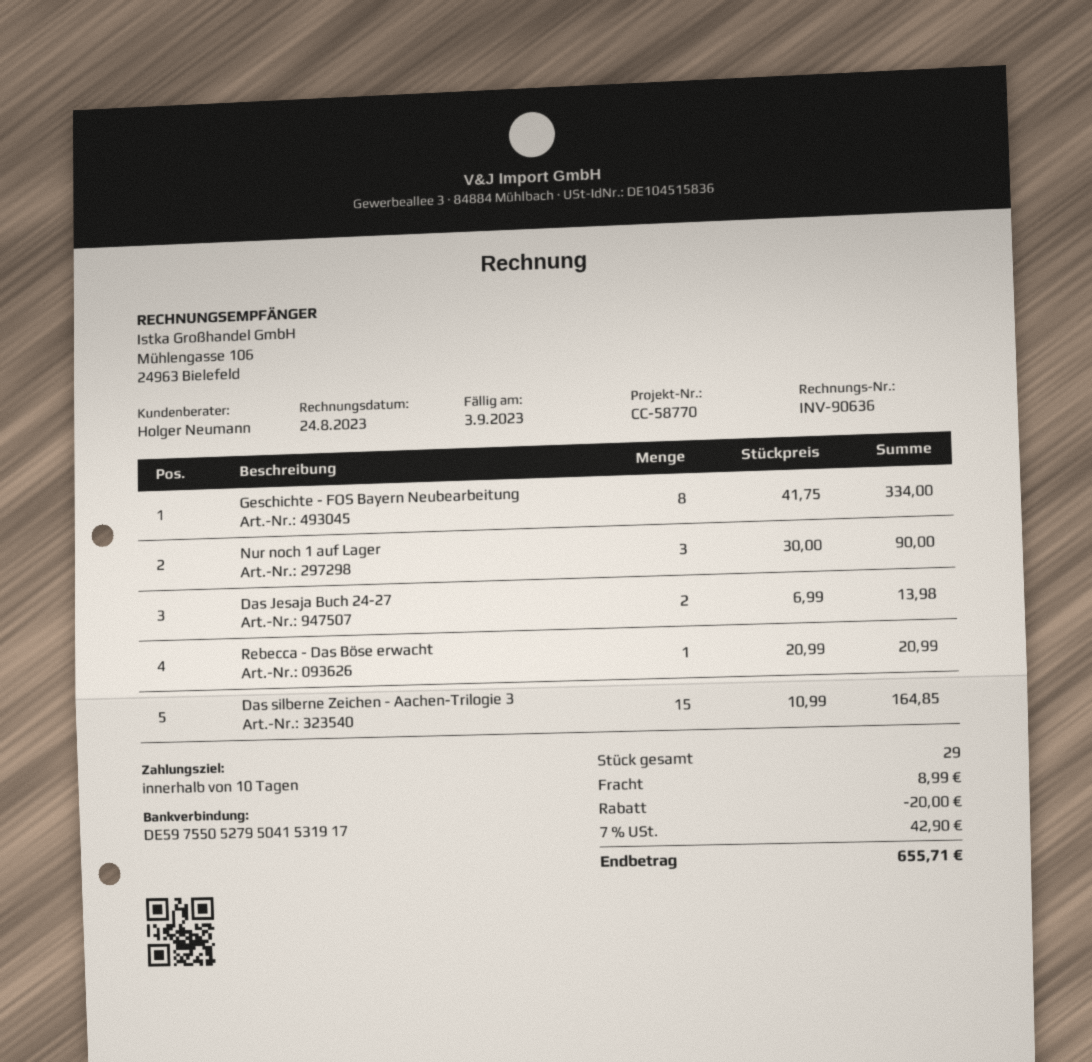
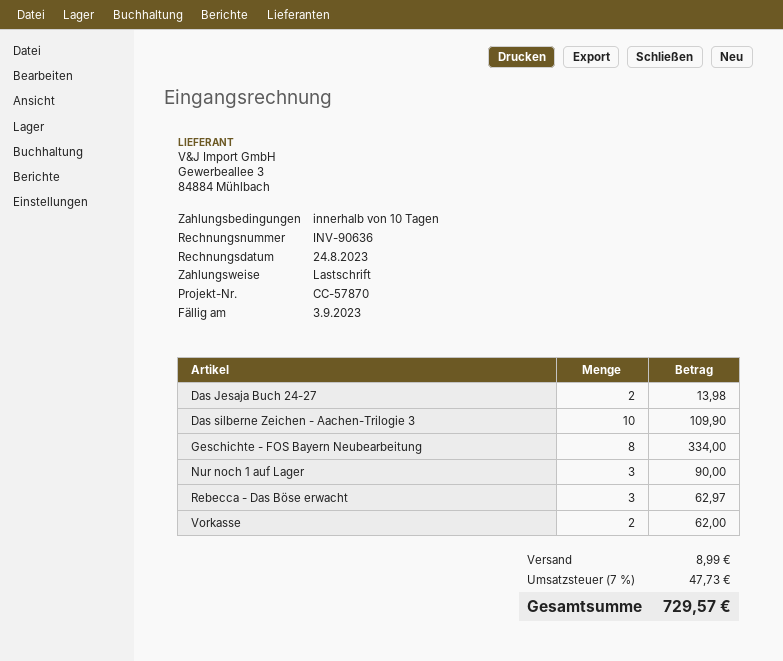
reference: CC-58770 -> CC-57870
Rebecca - Das Böse erwacht: 1 for 20.99 -> 3 for 62.97
Das silberne Zeichen - Aachen-Trilogie 3: 15 for 164.85 -> 10 for 109.90
Vorkasse: none -> 2 for 62.00
discount: 20.00 -> none
tax: 7% = 42.90 -> 7% = 47.73
total: 655.71 -> 729.57

